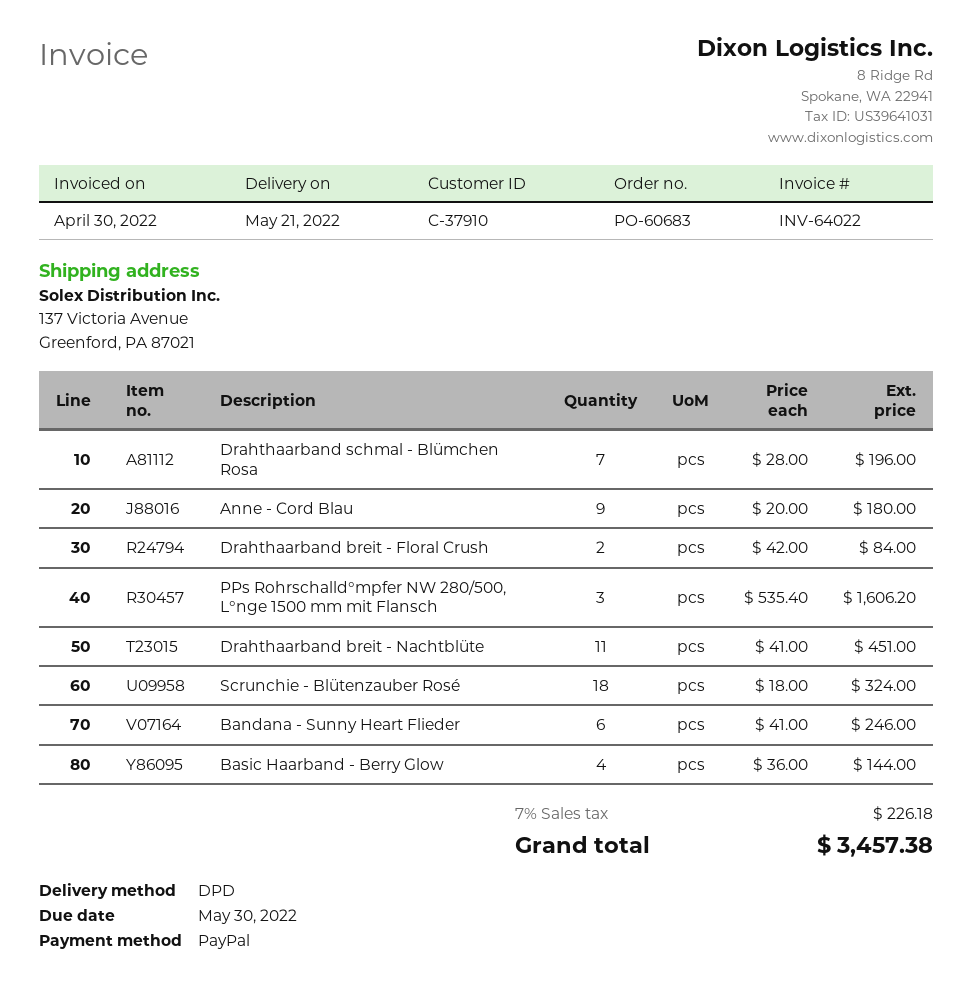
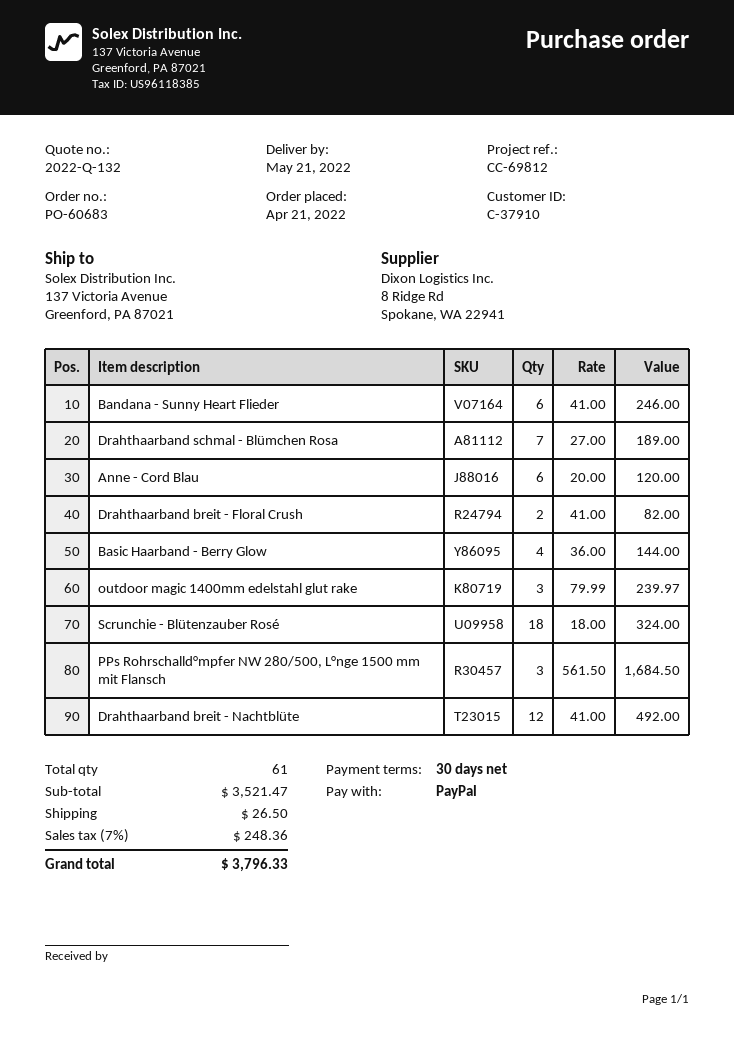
Drahthaarband schmal - Blümchen Rosa: 7 x 28.00 = 196.00 -> 7 x 27.00 = 189.00
Anne - Cord Blau: 9 x 20.00 = 180.00 -> 6 x 20.00 = 120.00
Drahthaarband breit - Floral Crush: 2 x 42.00 = 84.00 -> 2 x 41.00 = 82.00
PPs Rohrschalld°mpfer NW 280/500, L°nge 1500 mm mit Flansch: 3 x 535.40 = 1606.20 -> 3 x 561.50 = 1684.50
Drahthaarband breit - Nachtblüte: 11 x 41.00 = 451.00 -> 12 x 41.00 = 492.00
outdoor magic 1400mm edelstahl glut rake: none -> 3 x 79.99 = 239.97
shipping: none -> 26.50
tax: 7% = 226.18 -> 7% = 248.36
total: 3457.38 -> 3796.33

